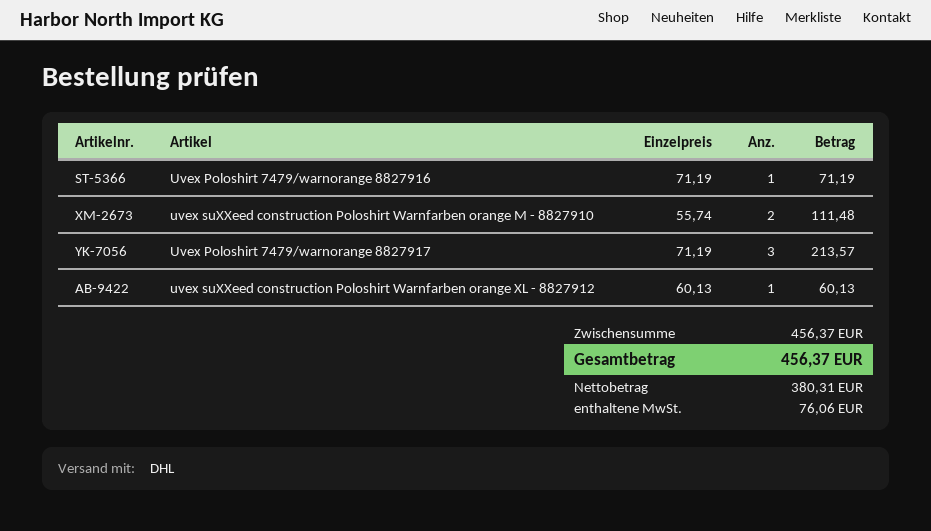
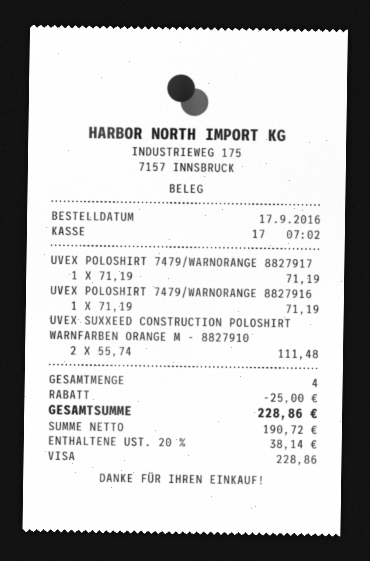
Uvex Poloshirt 7479/warnorange 8827917: 3 x 71.19 = 213.57 -> 1 x 71.19 = 71.19
uvex suXXeed construction Poloshirt Warnfarben orange XL - 8827912: 1 x 60.13 = 60.13 -> none
discount: none -> 25.00
net: 380.31 -> 190.72
tax: 76.06 -> 38.14
total: 456.37 -> 228.86

